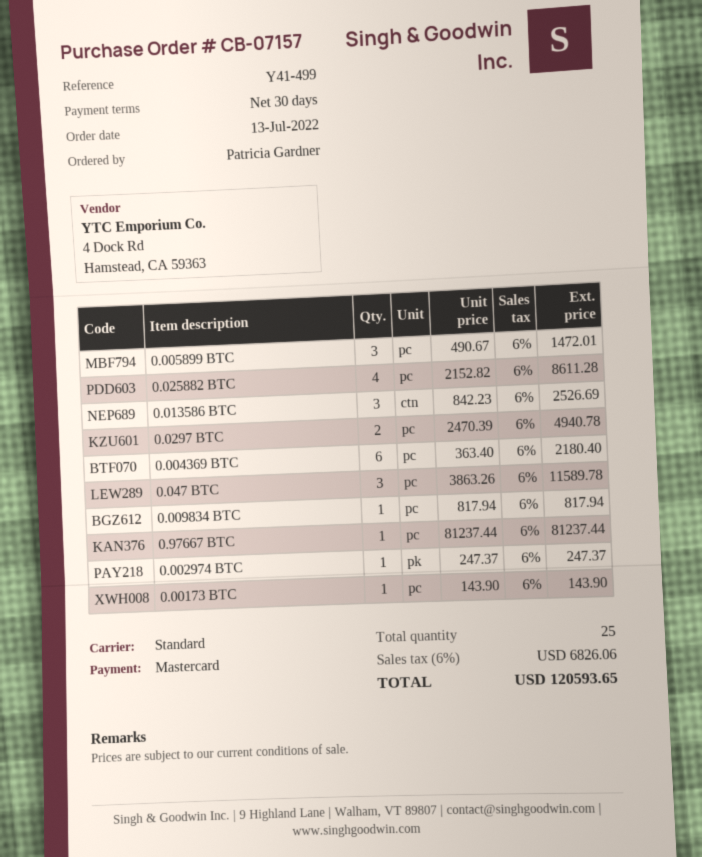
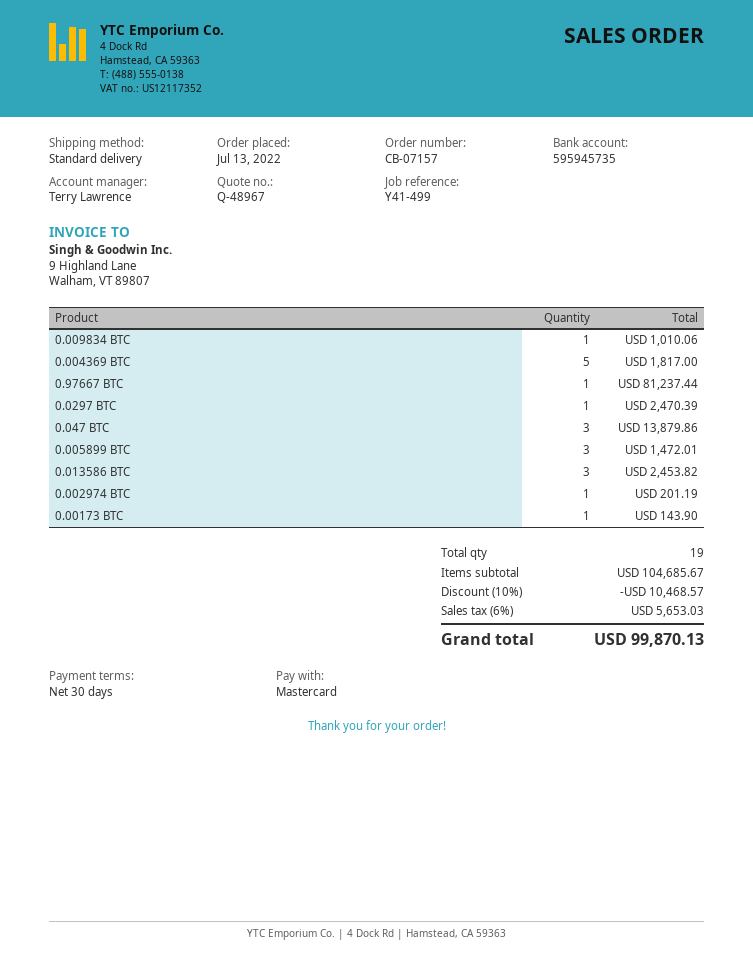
0.025882 BTC: 4 for 8611.28 -> none
0.013586 BTC: 3 for 2526.69 -> 3 for 2453.82
0.0297 BTC: 2 for 4940.78 -> 1 for 2470.39
0.004369 BTC: 6 for 2180.40 -> 5 for 1817.00
0.047 BTC: 3 for 11589.78 -> 3 for 13879.86
0.009834 BTC: 1 for 817.94 -> 1 for 1010.06
0.002974 BTC: 1 for 247.37 -> 1 for 201.19
total quantity: 25 -> 19
discount: none -> 10% = 10468.57
tax: 6% = 6826.06 -> 6% = 5653.03
total: 120593.65 -> 99870.13

